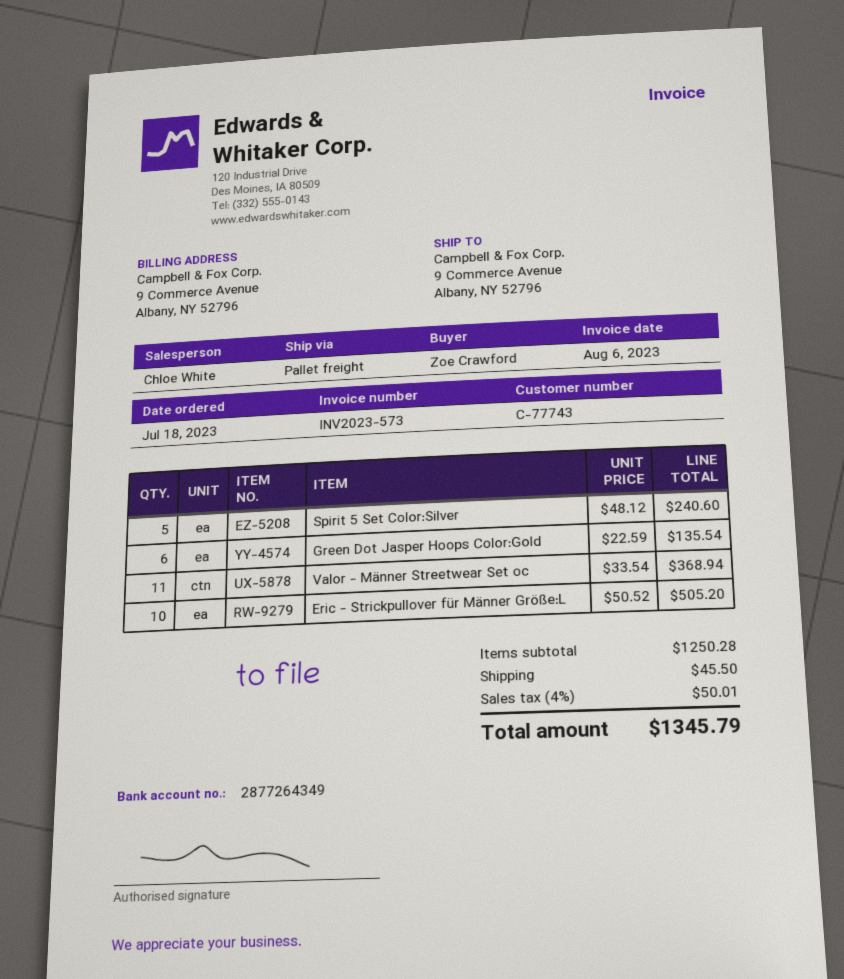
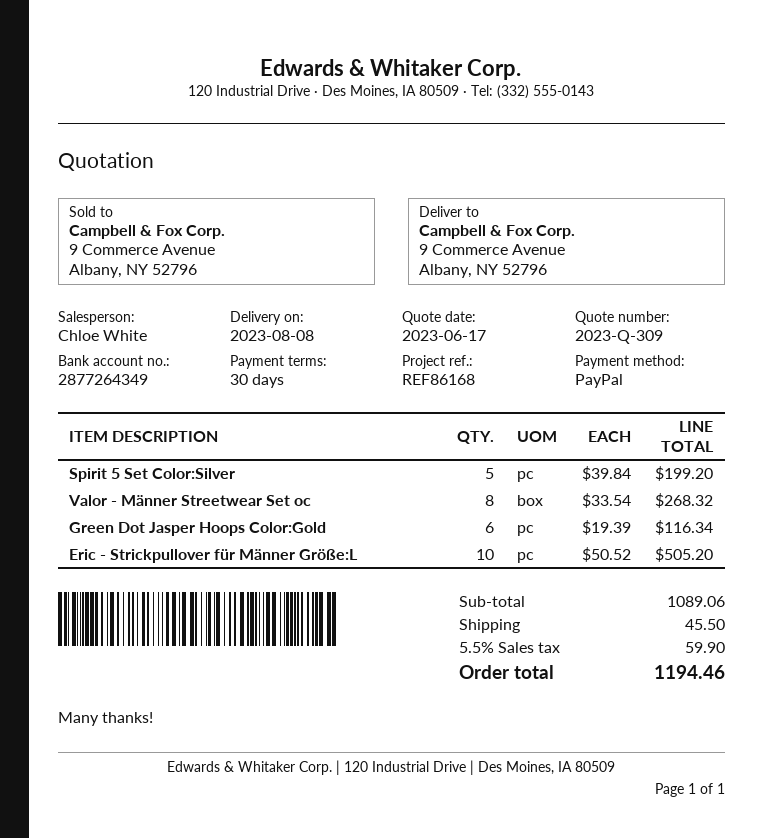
Spirit 5 Set Color:Silver: 5 x 48.12 = 240.60 -> 5 x 39.84 = 199.20
Green Dot Jasper Hoops Color:Gold: 6 x 22.59 = 135.54 -> 6 x 19.39 = 116.34
Valor - Männer Streetwear Set oc: 11 x 33.54 = 368.94 -> 8 x 33.54 = 268.32
subtotal: 1250.28 -> 1089.06
tax: 4% = 50.01 -> 5.5% = 59.90
total: 1345.79 -> 1194.46

